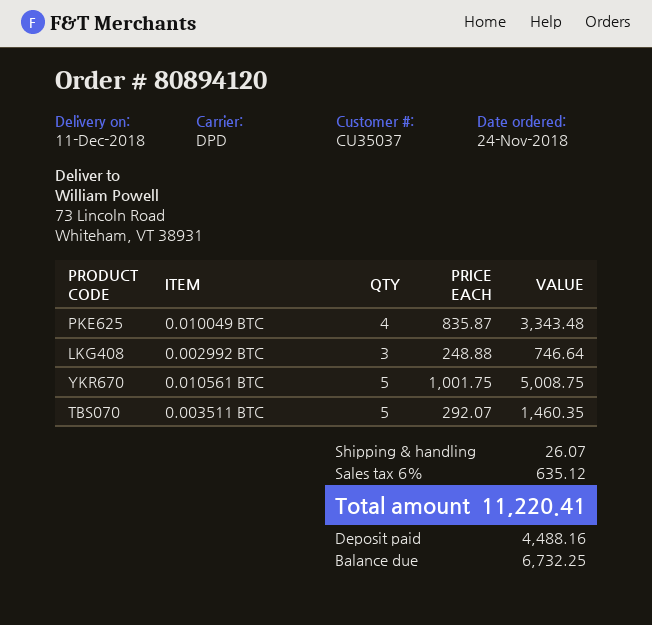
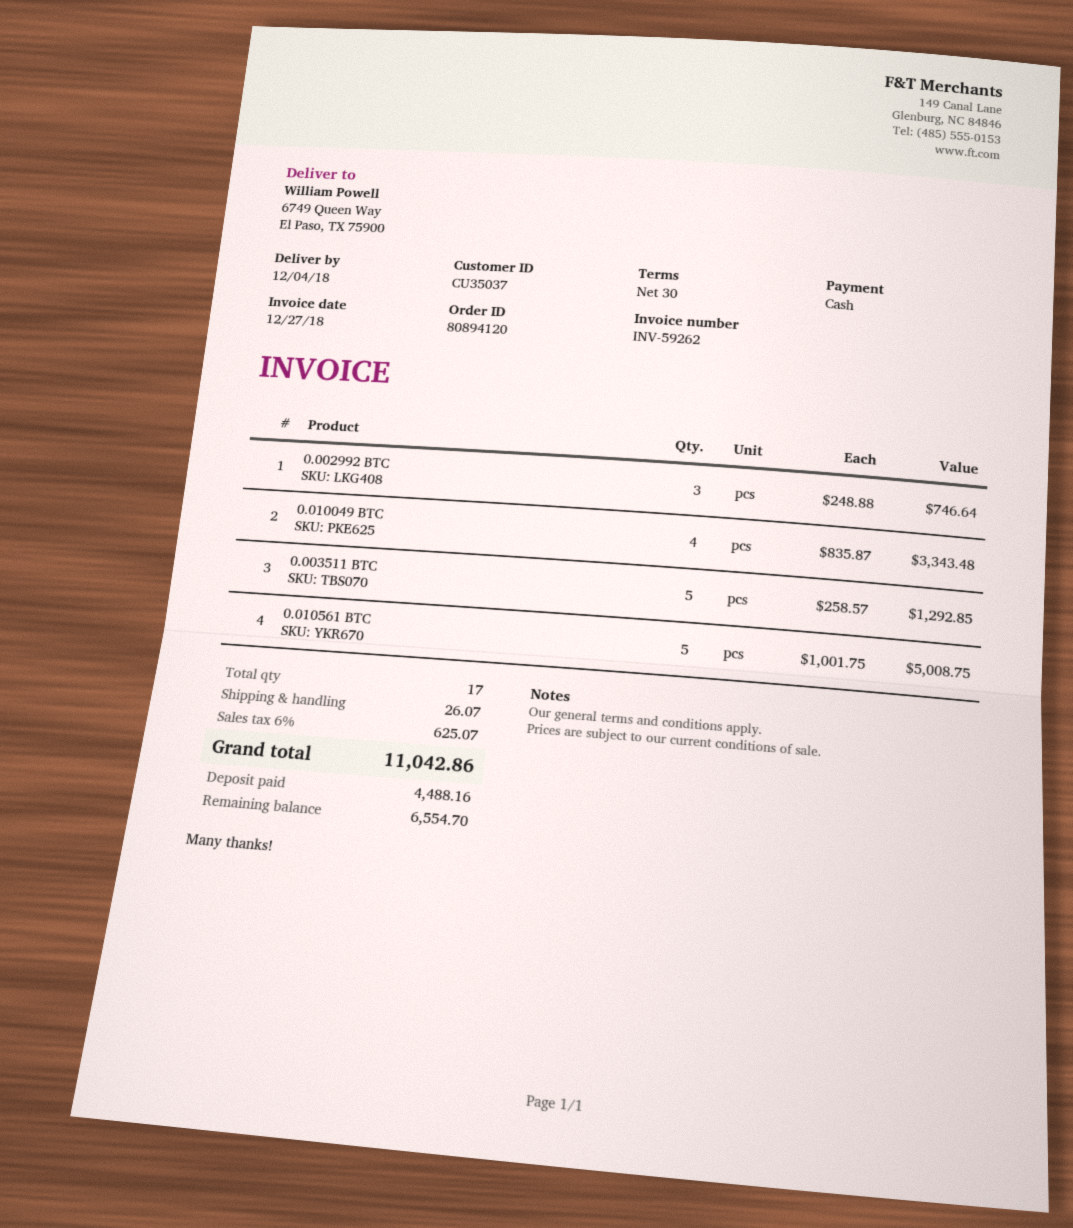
delivery date: 2018-12-11 -> 2018-12-04
ship to: 73 Lincoln Road, Whiteham, VT 38931 -> 6749 Queen Way, El Paso, TX 75900
0.003511 BTC: 5 x 292.07 = 1460.35 -> 5 x 258.57 = 1292.85
tax: 6% = 635.12 -> 6% = 625.07
total: 11220.41 -> 11042.86
balance: 6732.25 -> 6554.70

